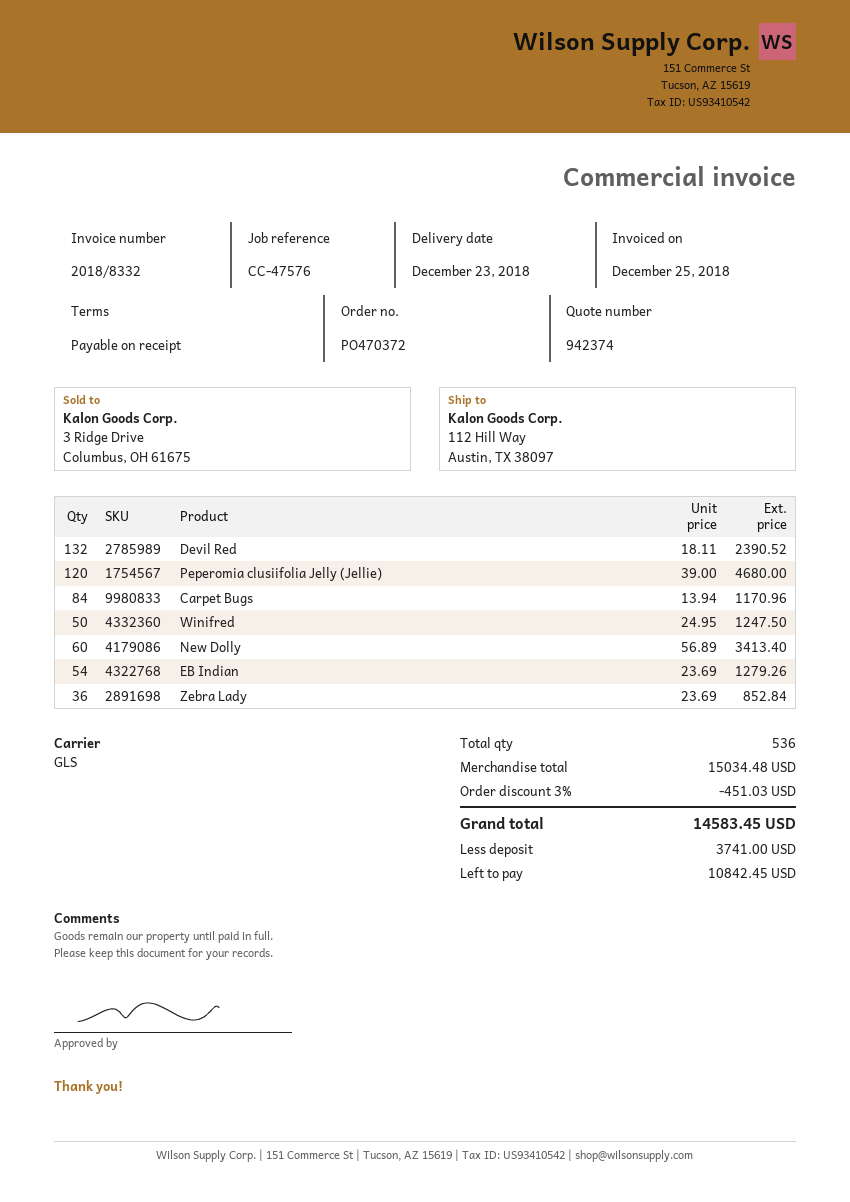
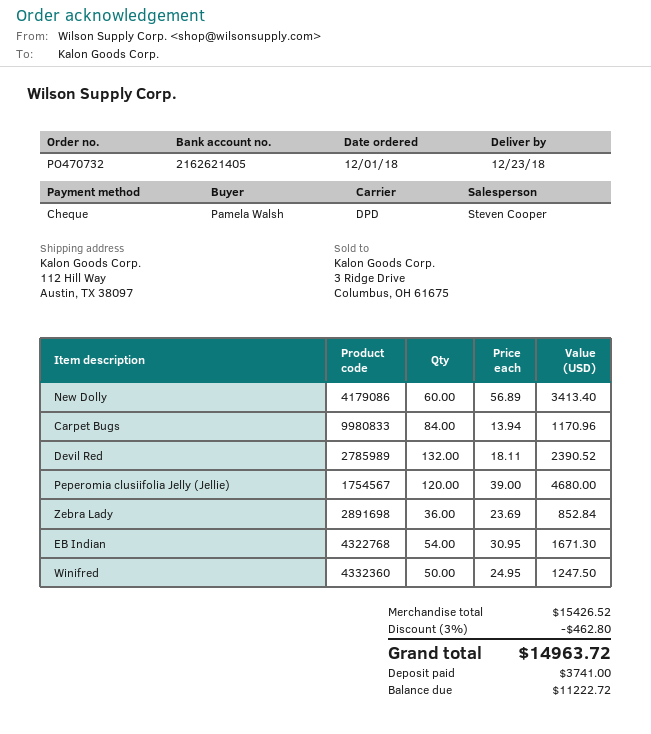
order number: PO470372 -> PO470732
shipping method: GLS -> DPD
EB Indian: 54 x 23.69 = 1279.26 -> 54 x 30.95 = 1671.30
subtotal: 15034.48 -> 15426.52
discount: 3% = 451.03 -> 3% = 462.80
total: 14583.45 -> 14963.72
balance: 10842.45 -> 11222.72

